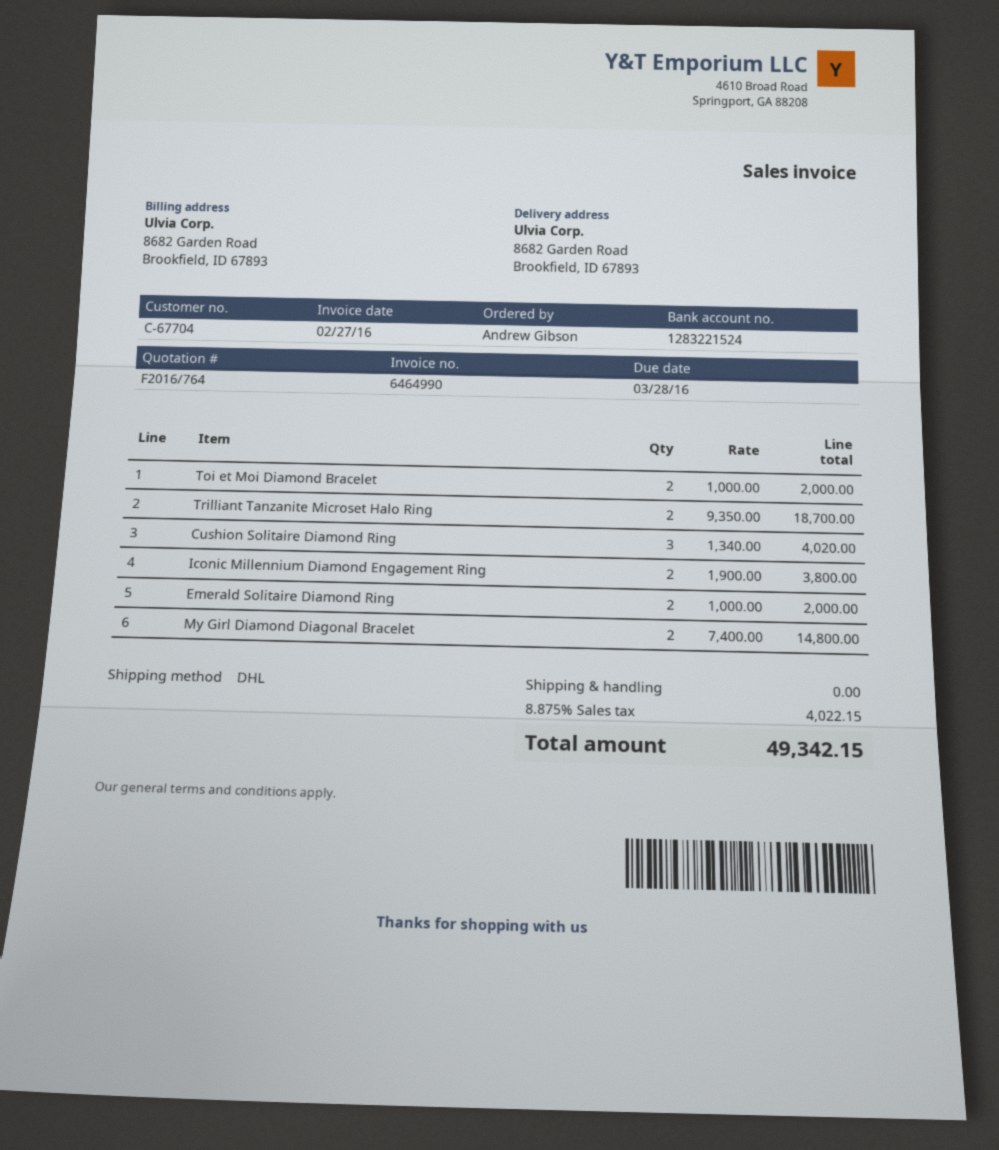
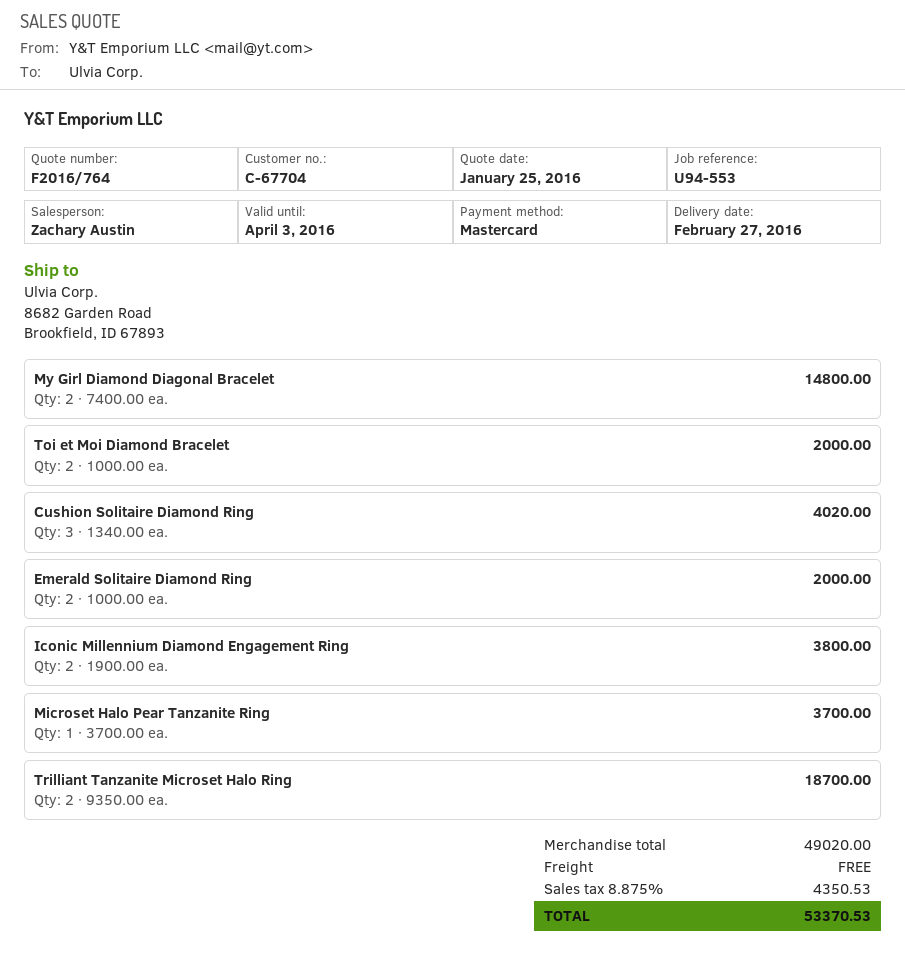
Microset Halo Pear Tanzanite Ring: none -> 1 x 3700.00 = 3700.00
tax: 8.875% = 4022.15 -> 8.875% = 4350.53
total: 49342.15 -> 53370.53

